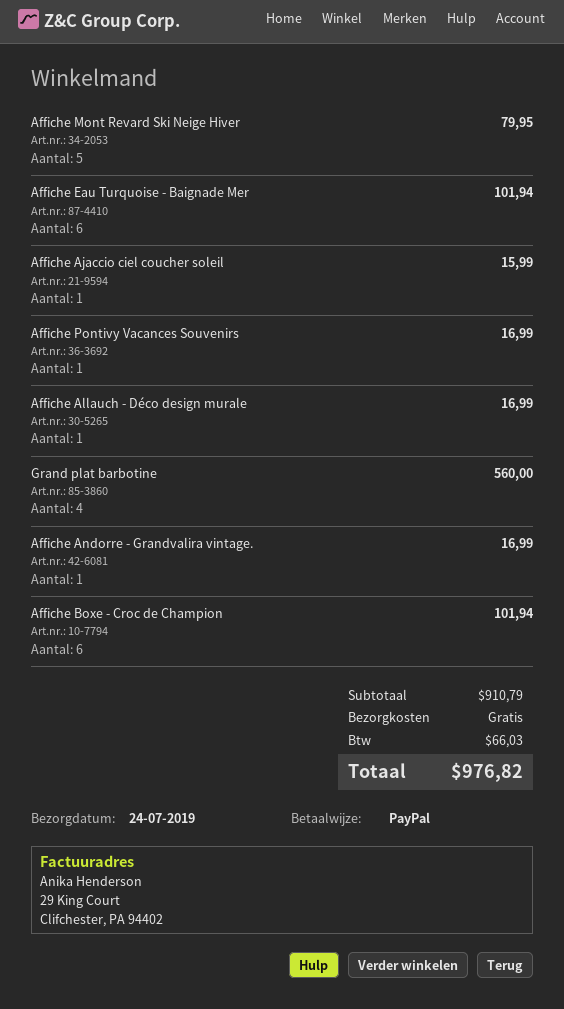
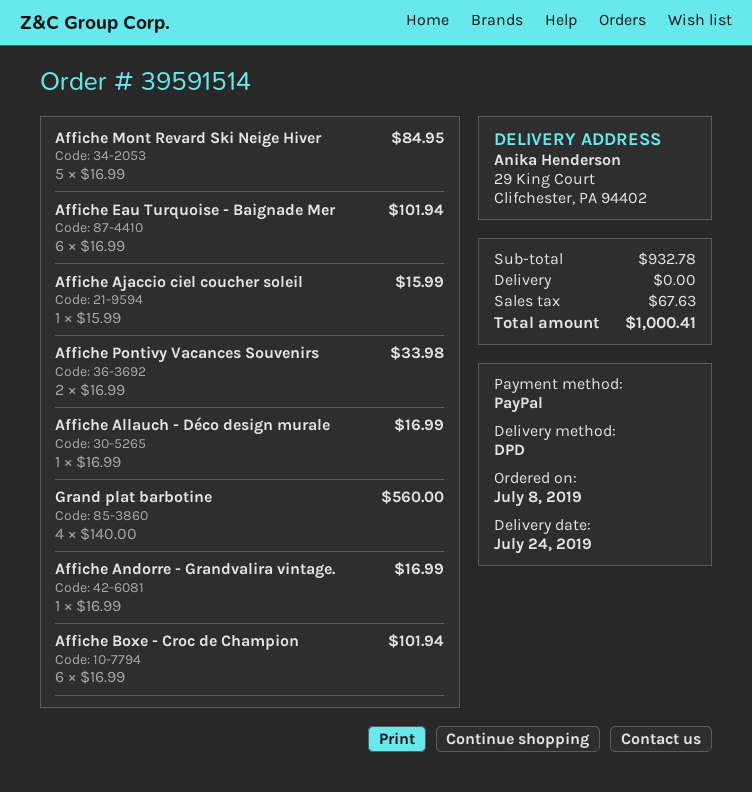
Affiche Mont Revard Ski Neige Hiver: 5 for 79.95 -> 5 for 84.95
Affiche Pontivy Vacances Souvenirs: 1 for 16.99 -> 2 for 33.98
subtotal: 910.79 -> 932.78
tax: 66.03 -> 67.63
total: 976.82 -> 1000.41

